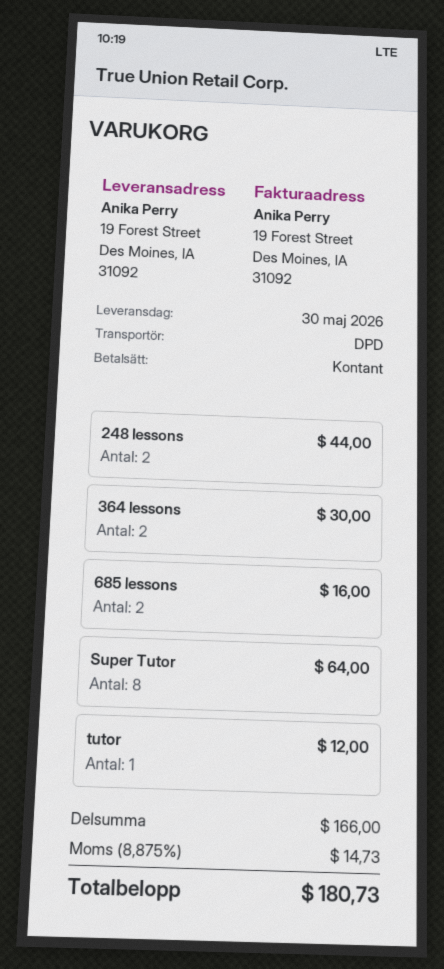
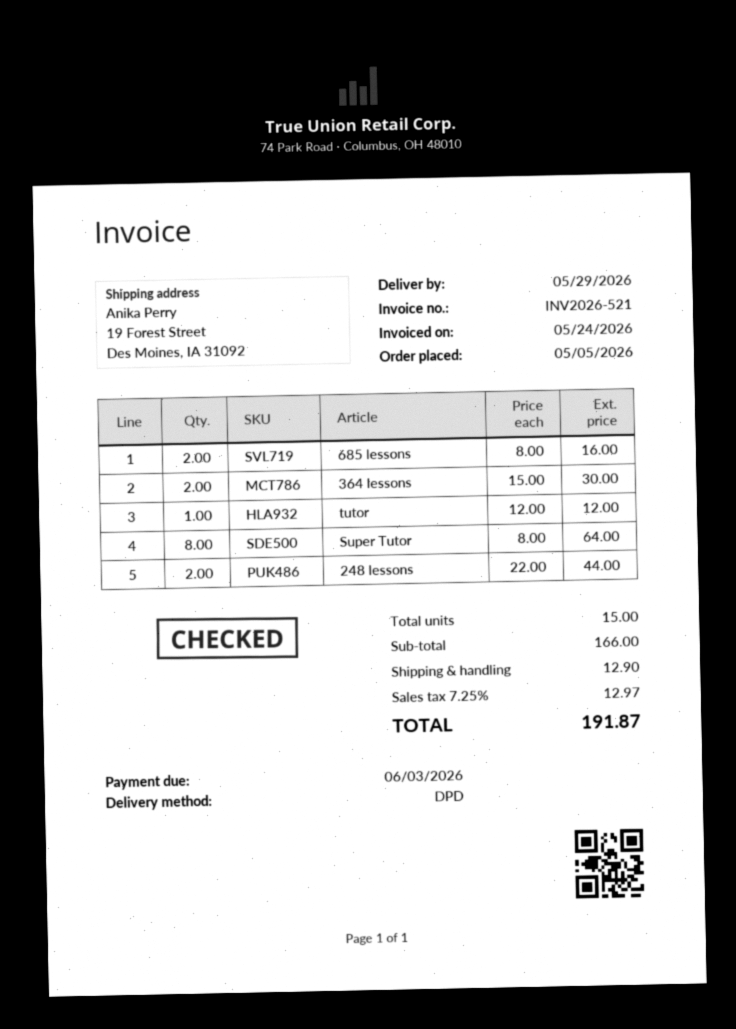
delivery date: 2026-05-30 -> 2026-05-29
shipping: none -> 12.90
tax: 8.875% = 14.73 -> 7.25% = 12.97
total: 180.73 -> 191.87

